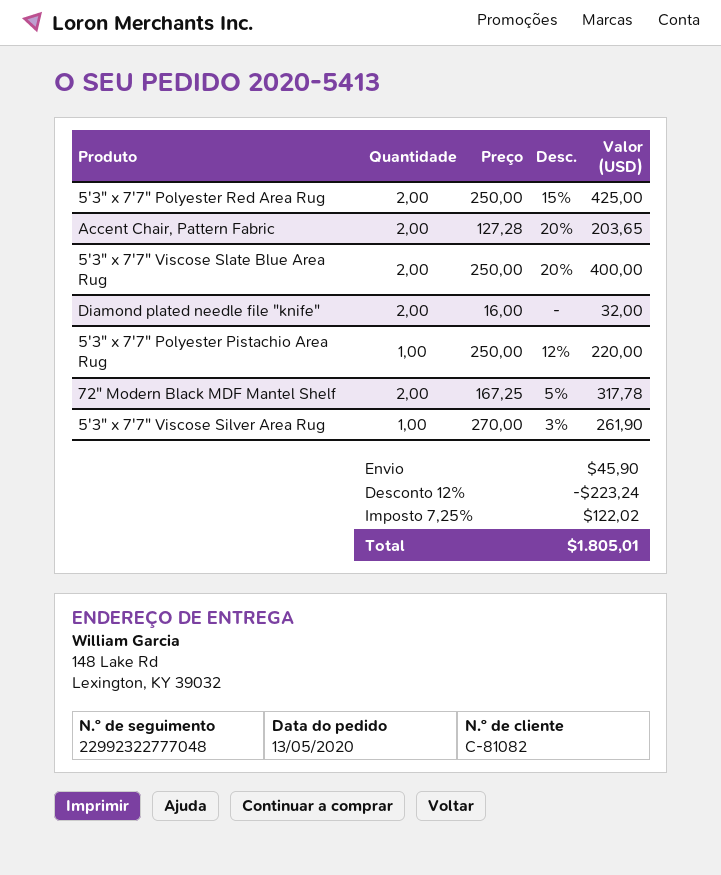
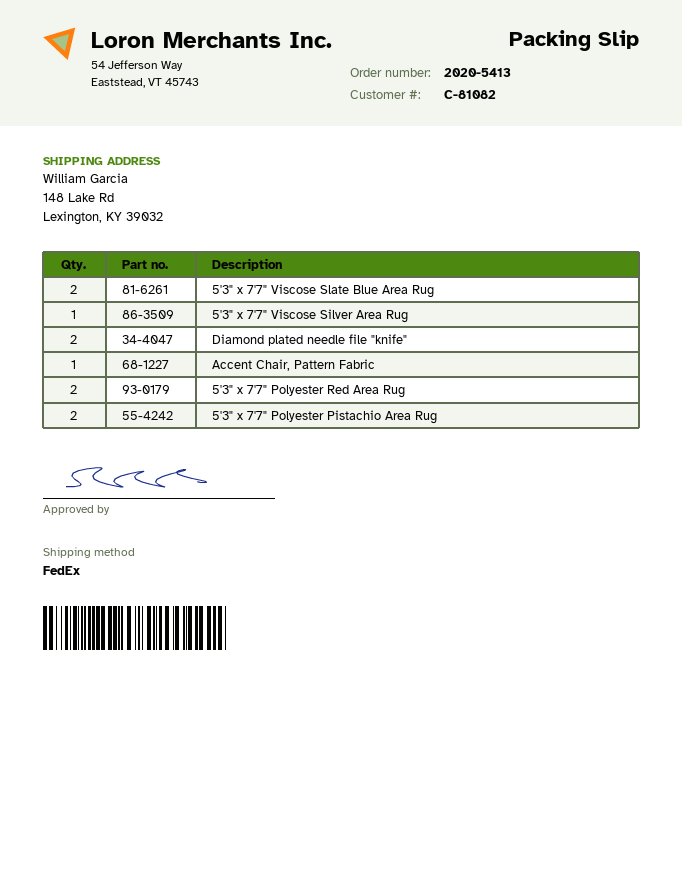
Accent Chair, Pattern Fabric: 2 -> 1
5'3" x 7'7" Polyester Pistachio Area Rug: 1 -> 2
72" Modern Black MDF Mantel Shelf: 2 -> none

